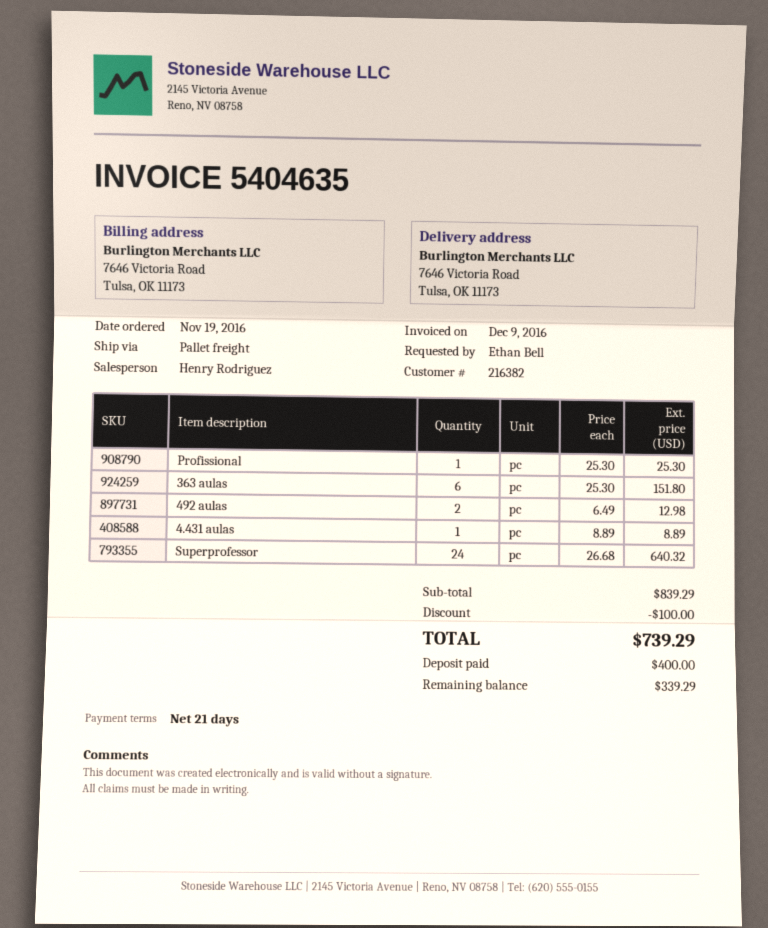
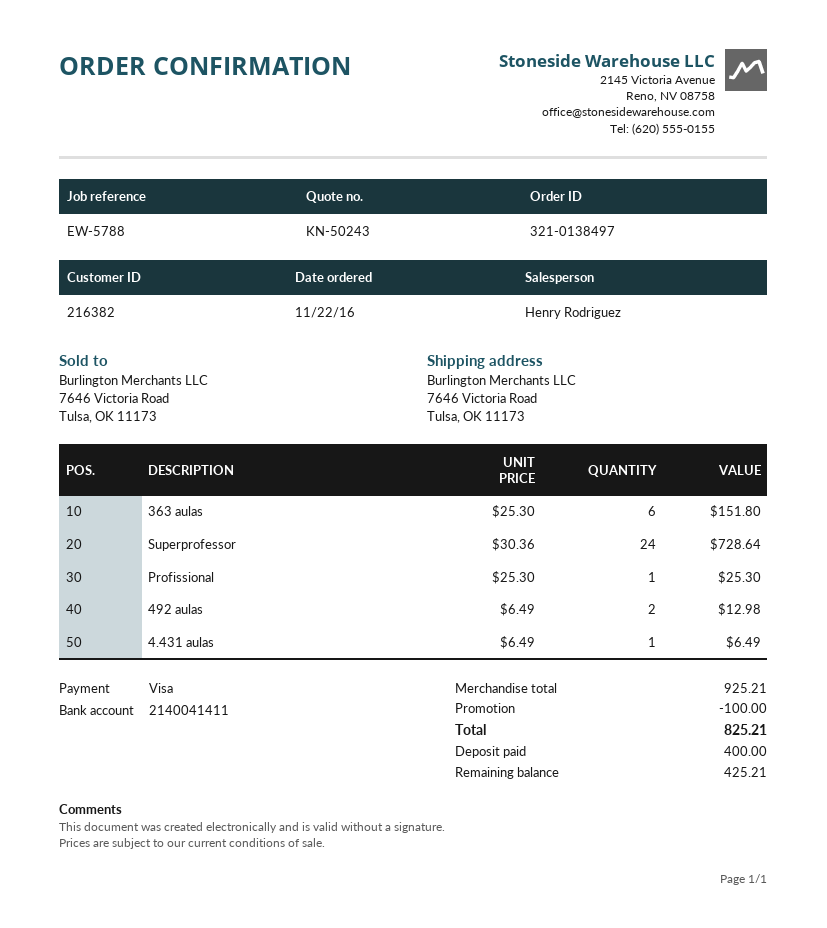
order date: 2016-11-19 -> 2016-11-22
4.431 aulas: 1 x 8.89 = 8.89 -> 1 x 6.49 = 6.49
Superprofessor: 24 x 26.68 = 640.32 -> 24 x 30.36 = 728.64
subtotal: 839.29 -> 925.21
total: 739.29 -> 825.21
balance: 339.29 -> 425.21

